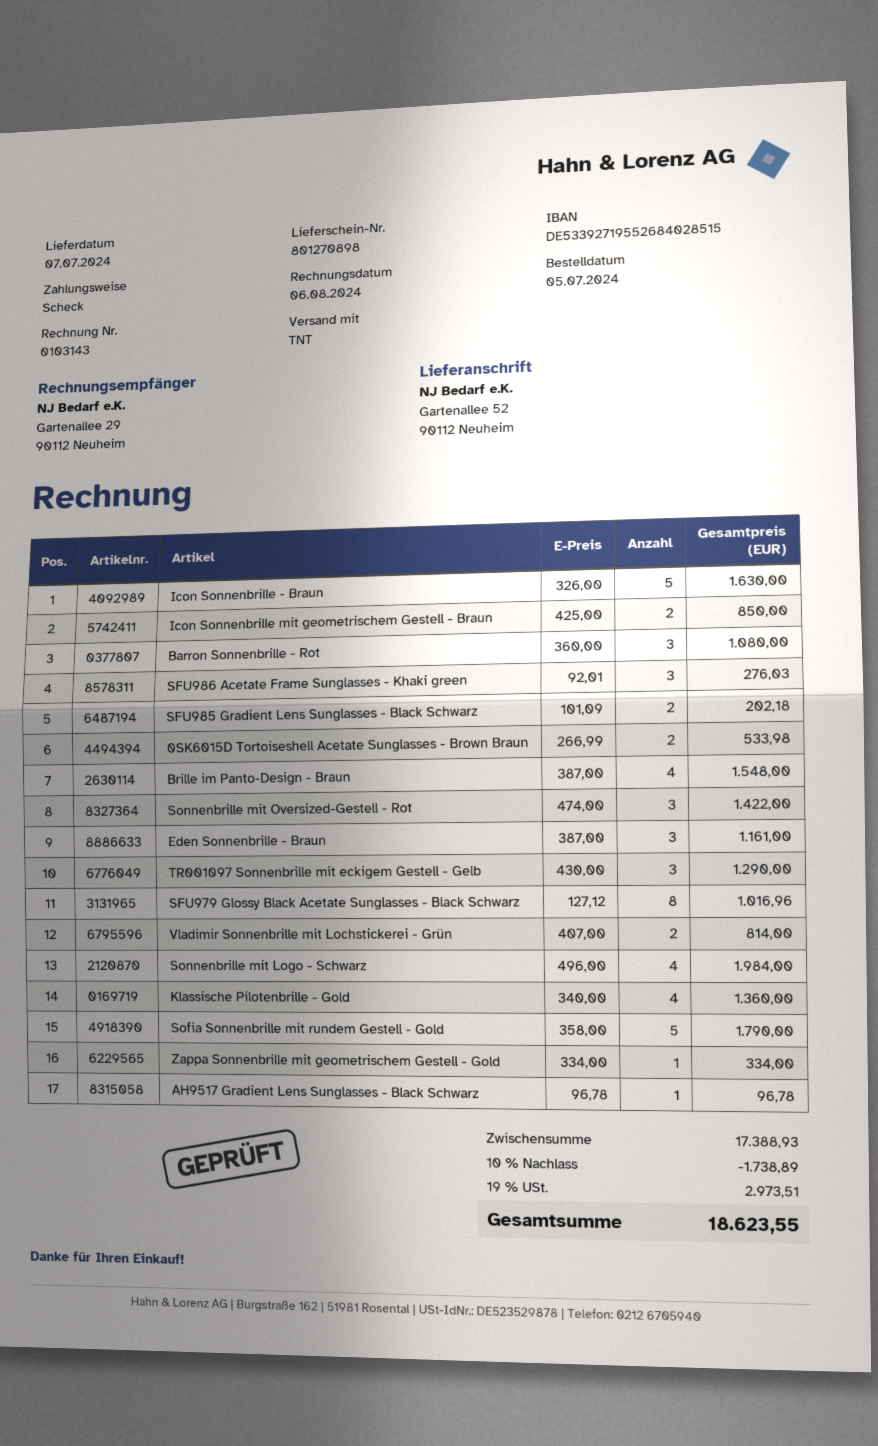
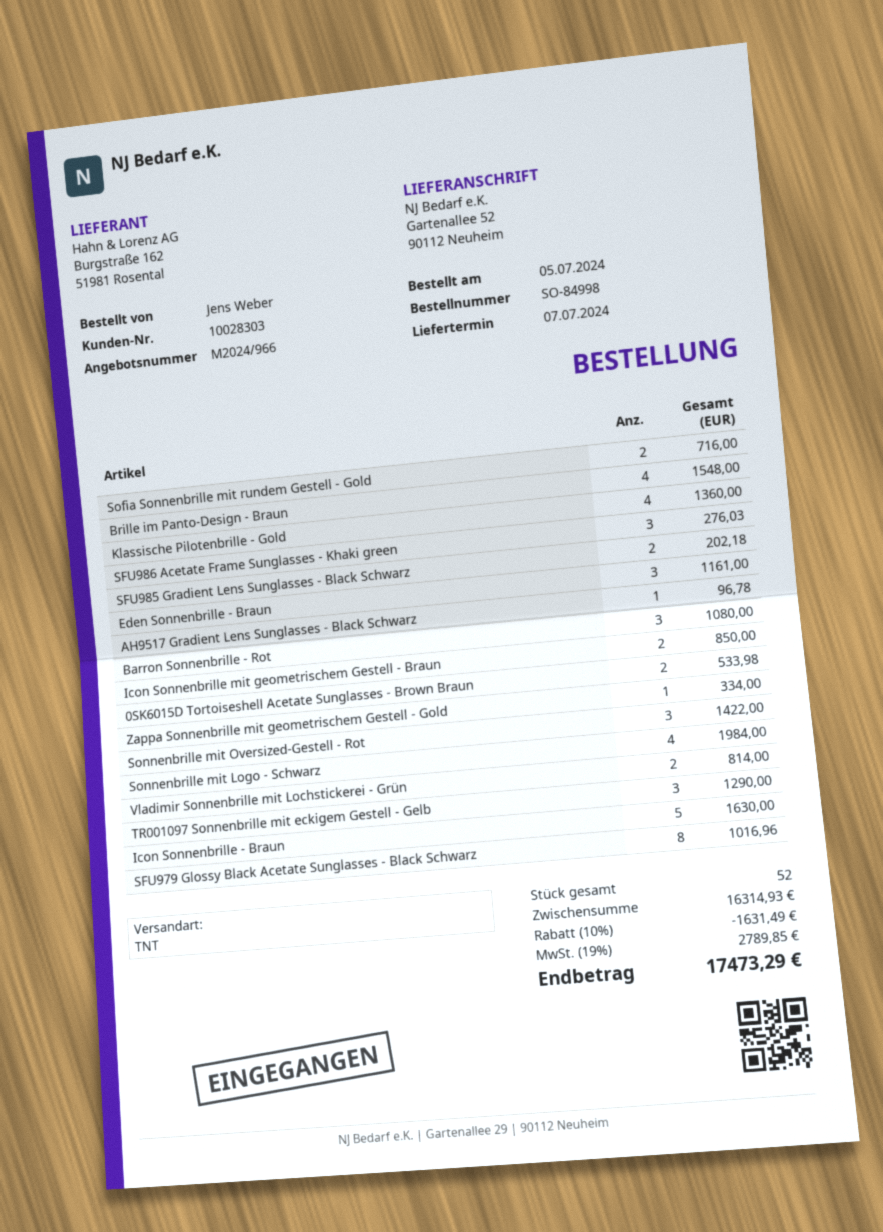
Sofia Sonnenbrille mit rundem Gestell - Gold: 5 for 1790.00 -> 2 for 716.00
subtotal: 17388.93 -> 16314.93
discount: 10% = 1738.89 -> 10% = 1631.49
tax: 19% = 2973.51 -> 19% = 2789.85
total: 18623.55 -> 17473.29

